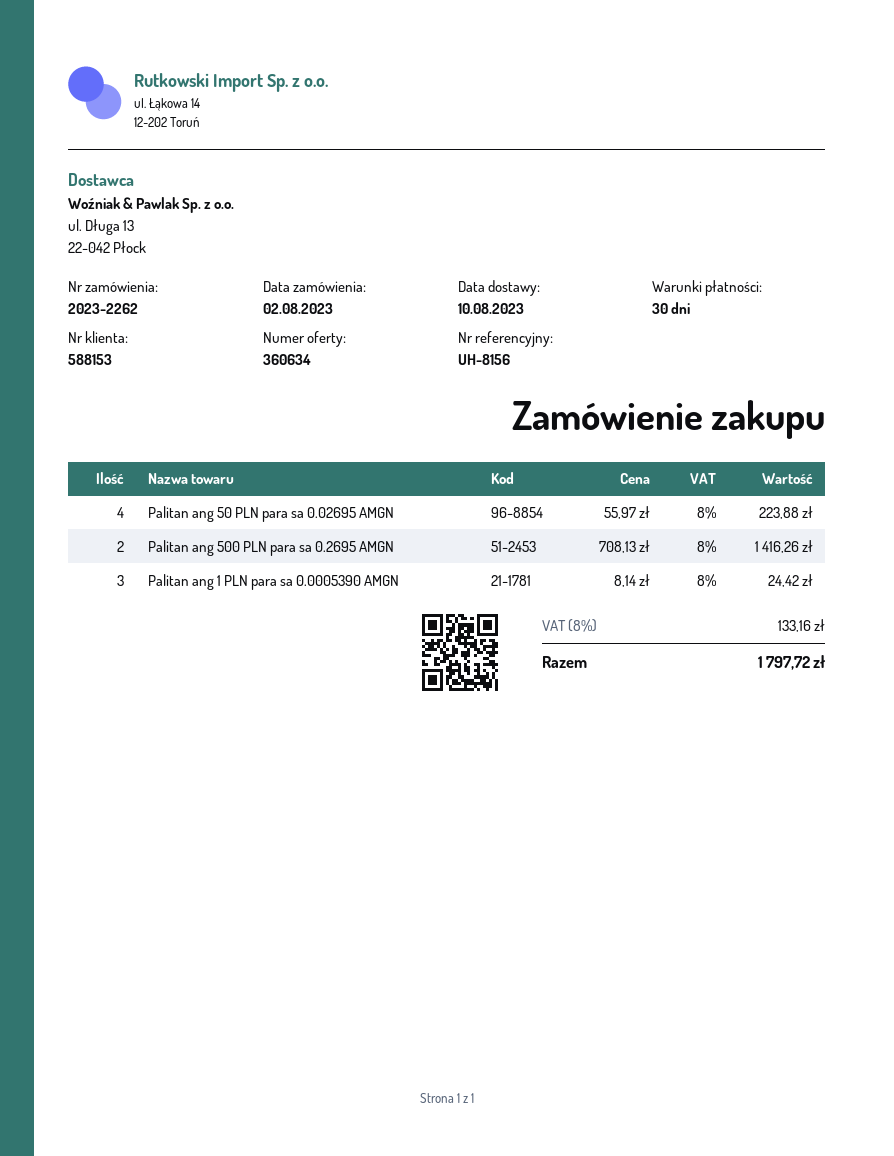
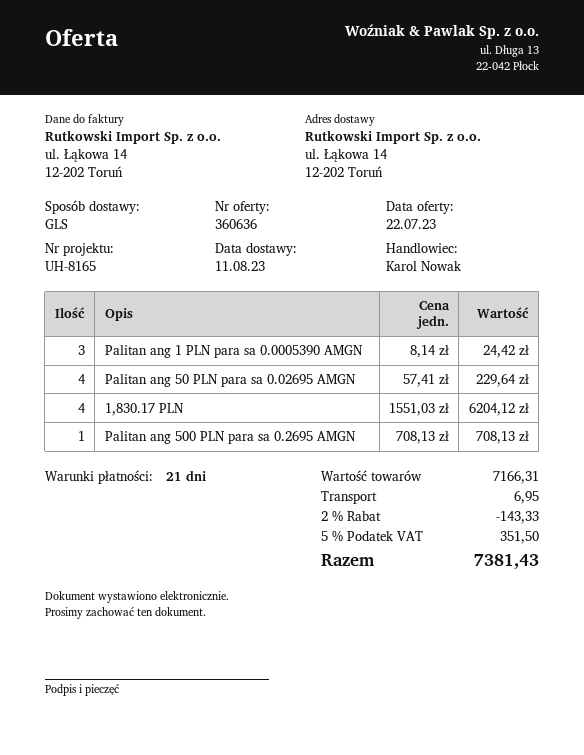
quote number: 360634 -> 360636
delivery date: 2023-08-10 -> 2023-08-11
payment terms: 30 days -> 21 days
reference: UH-8156 -> UH-8165
Palitan ang 50 PLN para sa 0.02695 AMGN: 4 x 55.97 = 223.88 -> 4 x 57.41 = 229.64
Palitan ang 500 PLN para sa 0.2695 AMGN: 2 x 708.13 = 1416.26 -> 1 x 708.13 = 708.13
1,830.17 PLN: none -> 4 x 1551.03 = 6204.12
discount: none -> 2% = 143.33
shipping: none -> 6.95
tax: 8% = 133.16 -> 5% = 351.50
total: 1797.72 -> 7381.43

